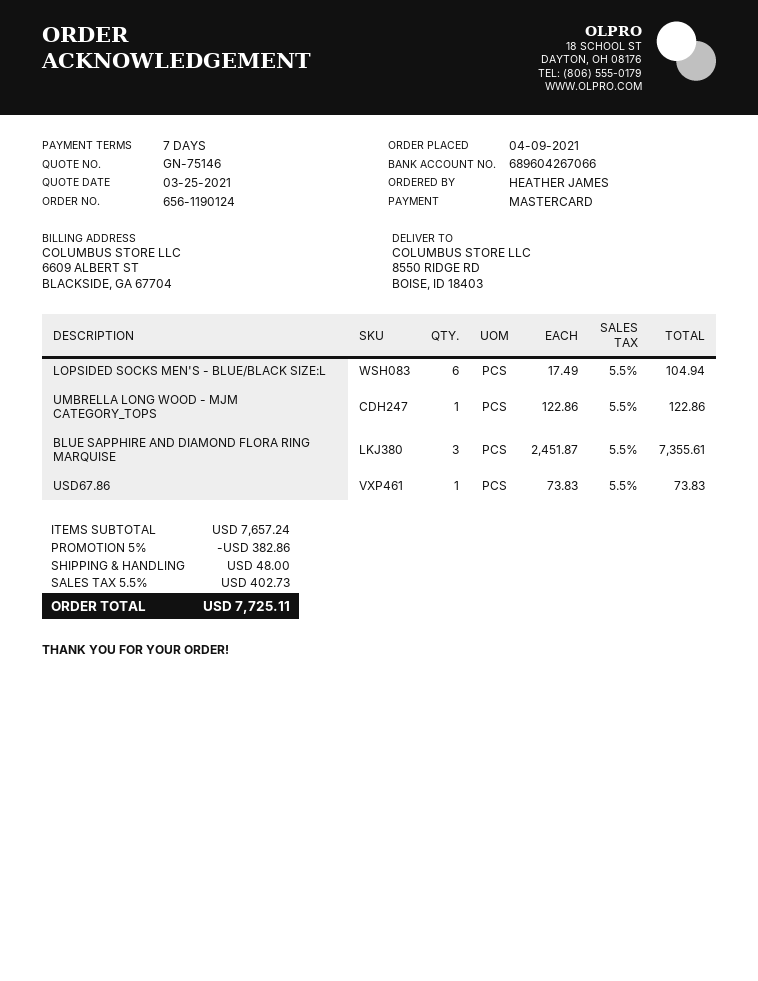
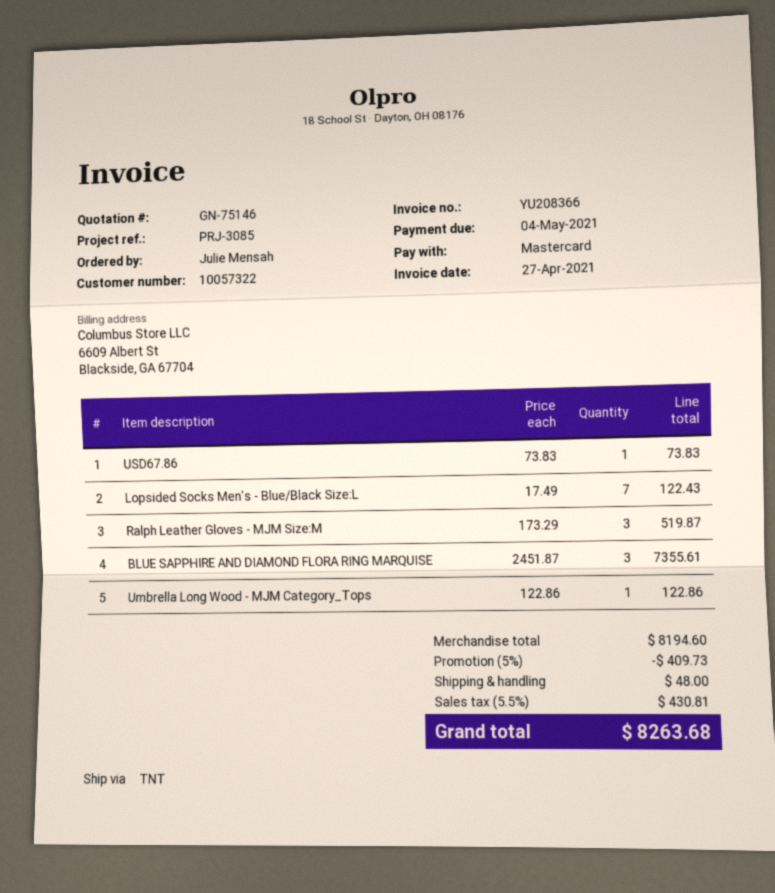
ordered by: HEATHER JAMES -> Julie Mensah
LOPSIDED SOCKS MEN'S - BLUE/BLACK SIZE:L: 6 x 17.49 = 104.94 -> 7 x 17.49 = 122.43
Ralph Leather Gloves - MJM Size:M: none -> 3 x 173.29 = 519.87
subtotal: 7657.24 -> 8194.60
discount: 5% = 382.86 -> 5% = 409.73
tax: 5.5% = 402.73 -> 5.5% = 430.81
total: 7725.11 -> 8263.68

